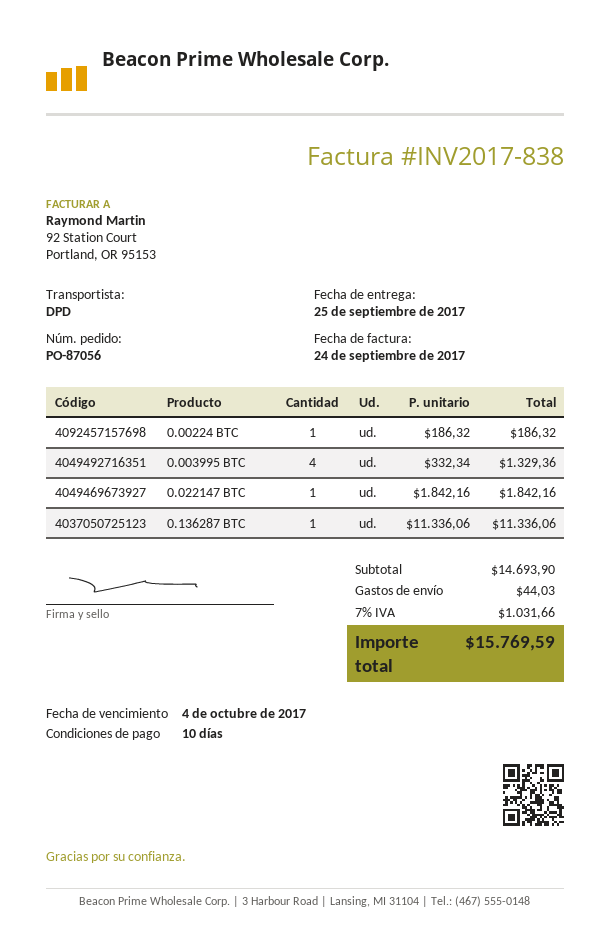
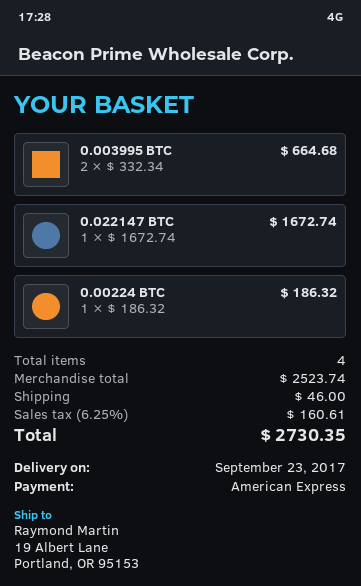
delivery date: 2017-09-25 -> 2017-09-23
0.003995 BTC: 4 x 332.34 = 1329.36 -> 2 x 332.34 = 664.68
0.022147 BTC: 1 x 1842.16 = 1842.16 -> 1 x 1672.74 = 1672.74
0.136287 BTC: 1 x 11336.06 = 11336.06 -> none
subtotal: 14693.90 -> 2523.74
shipping: 44.03 -> 46.00
tax: 7% = 1031.66 -> 6.25% = 160.61
total: 15769.59 -> 2730.35

